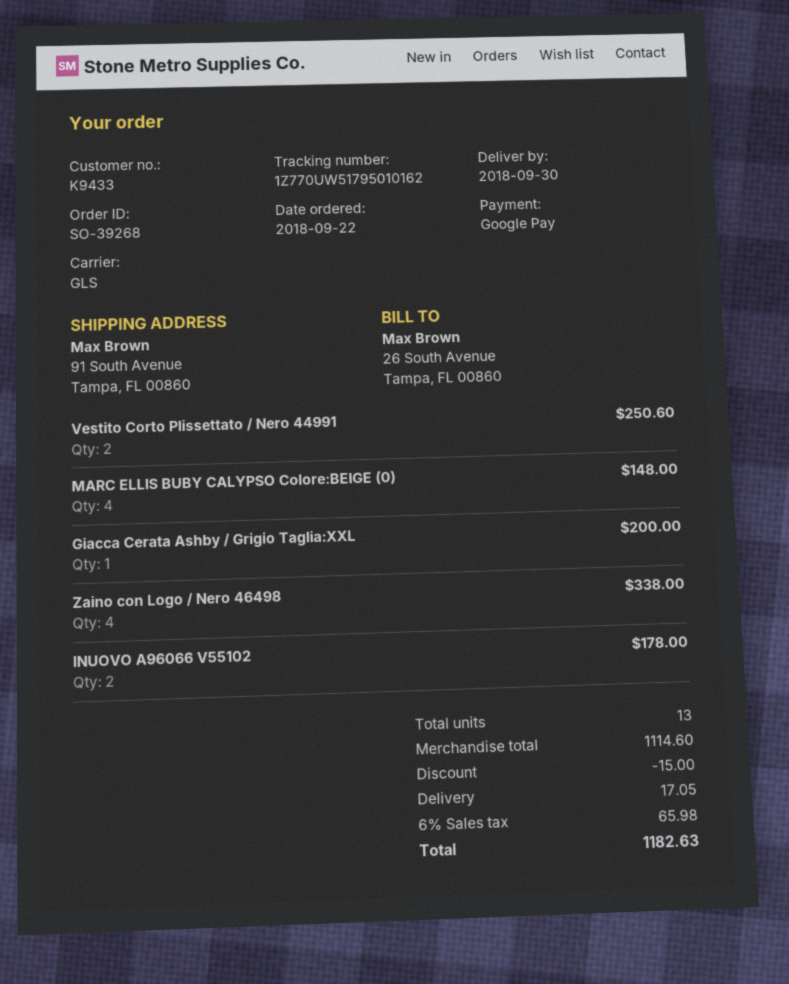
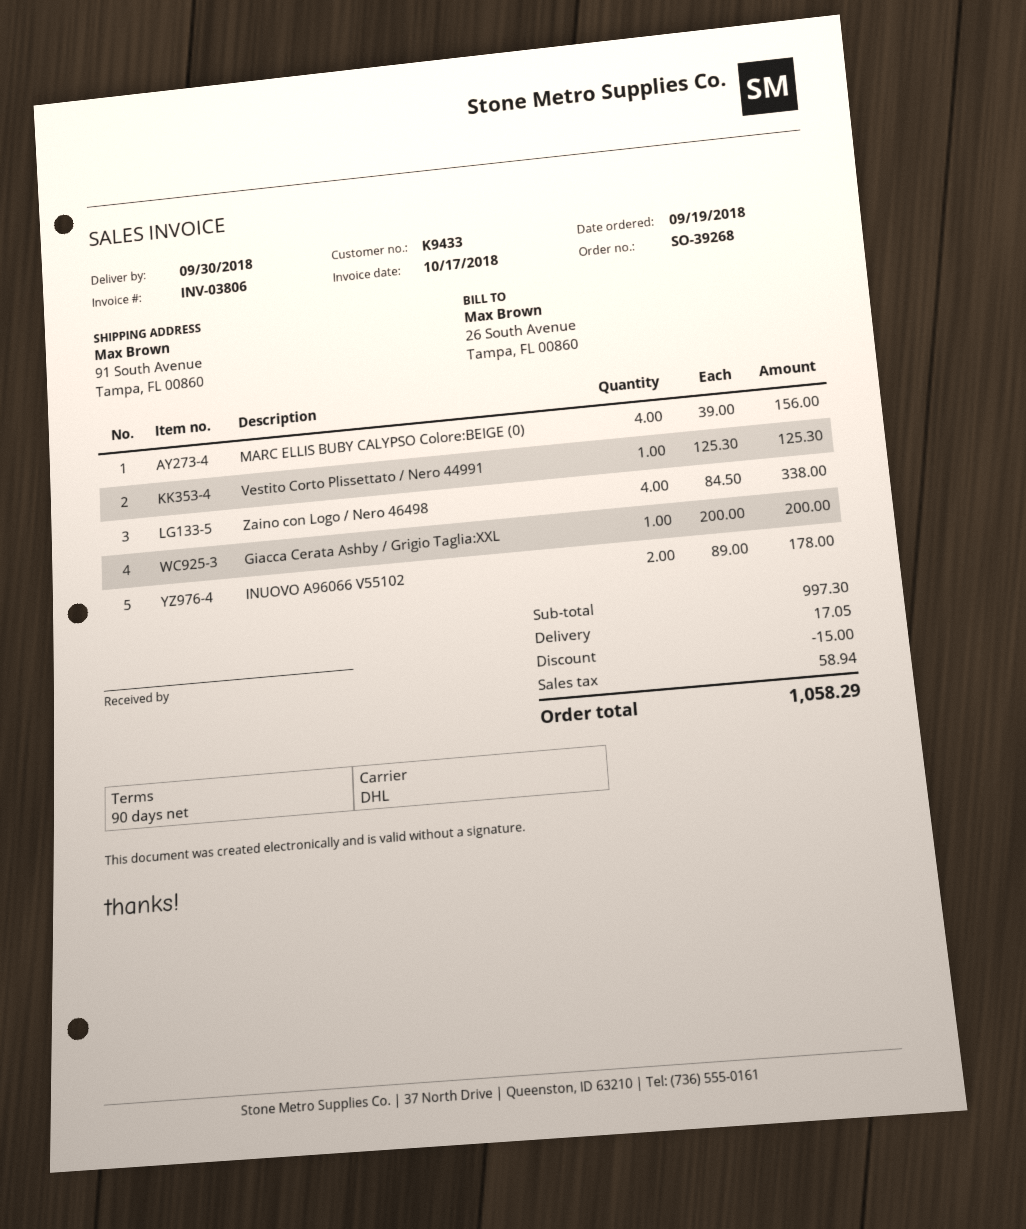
order date: 2018-09-22 -> 2018-09-19
shipping method: GLS -> DHL
Vestito Corto Plissettato / Nero 44991: 2 for 250.60 -> 1 for 125.30
MARC ELLIS BUBY CALYPSO Colore:BEIGE (0): 4 for 148.00 -> 4 for 156.00
subtotal: 1114.60 -> 997.30
tax: 65.98 -> 58.94
total: 1182.63 -> 1058.29

